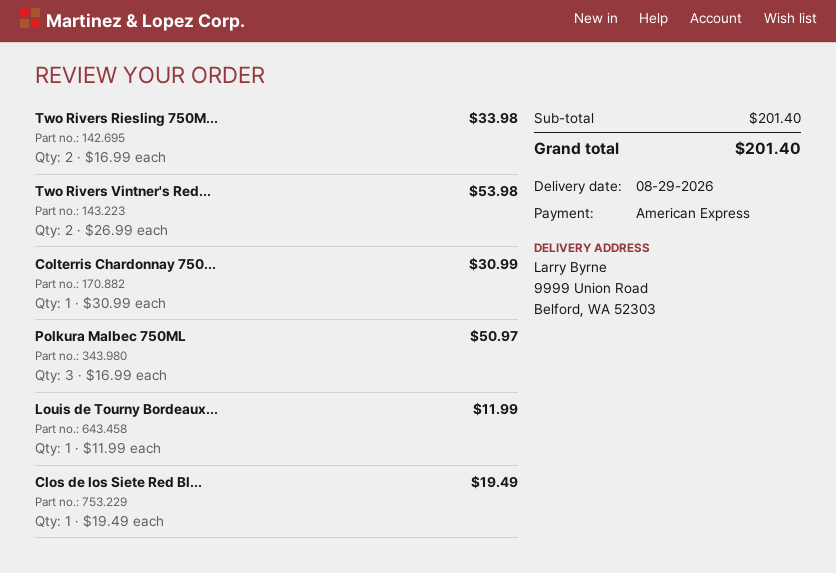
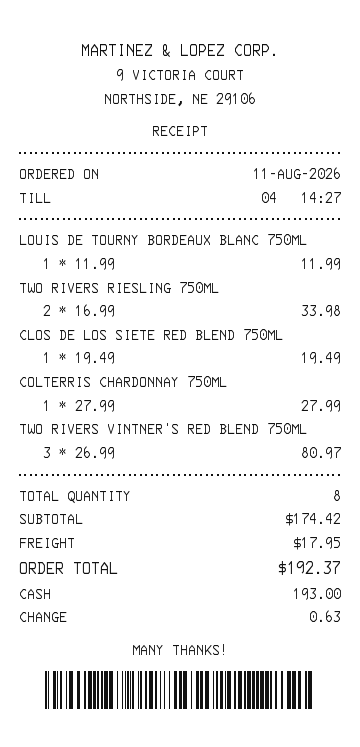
payment method: American Express -> cash
Two Rivers Vintner's Red...: 2 x 26.99 = 53.98 -> 3 x 26.99 = 80.97
Colterris Chardonnay 750...: 1 x 30.99 = 30.99 -> 1 x 27.99 = 27.99
Polkura Malbec 750ML: 3 x 16.99 = 50.97 -> none
subtotal: 201.40 -> 174.42
shipping: none -> 17.95
total: 201.40 -> 192.37

